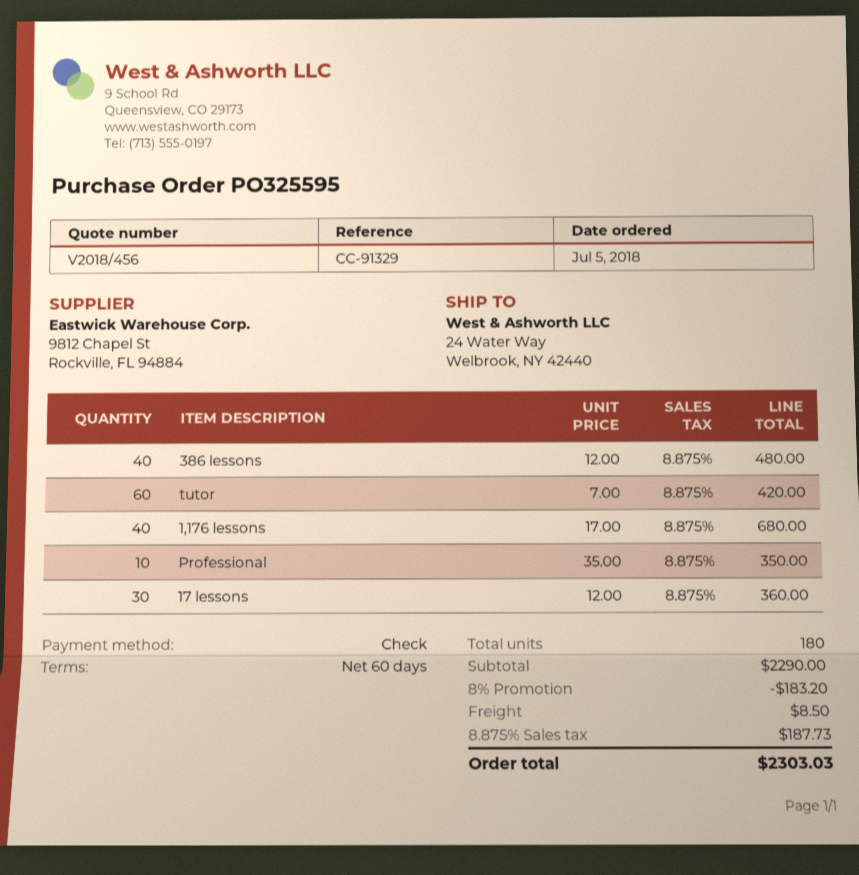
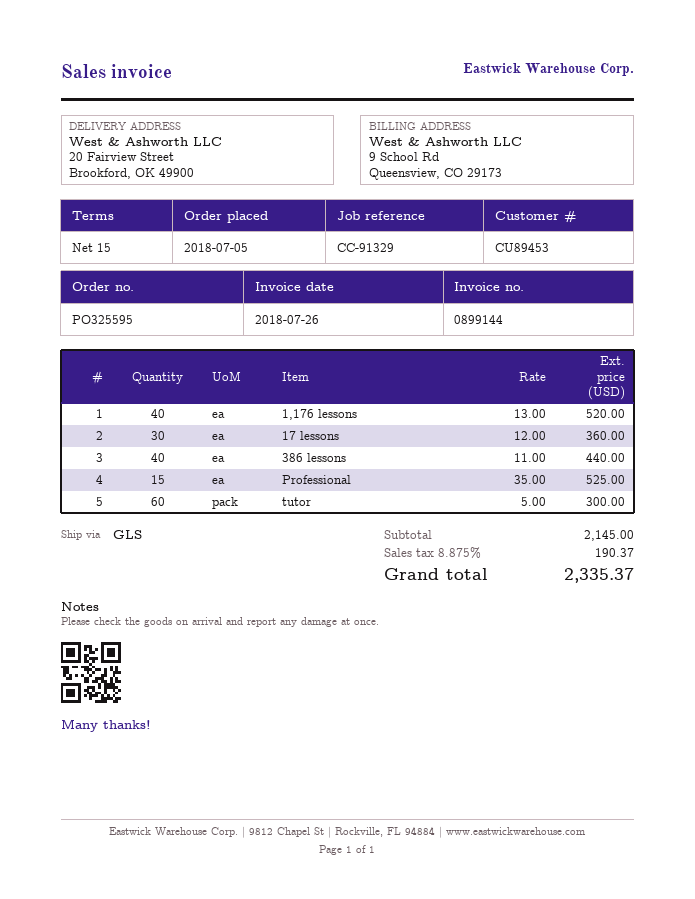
payment terms: 60 days -> 15 days
ship to: 24 Water Way, Welbrook, NY 42440 -> 20 Fairview Street, Brookford, OK 49900
386 lessons: 40 x 12.00 = 480.00 -> 40 x 11.00 = 440.00
tutor: 60 x 7.00 = 420.00 -> 60 x 5.00 = 300.00
1,176 lessons: 40 x 17.00 = 680.00 -> 40 x 13.00 = 520.00
Professional: 10 x 35.00 = 350.00 -> 15 x 35.00 = 525.00
subtotal: 2290.00 -> 2145.00
discount: 8% = 183.20 -> none
shipping: 8.50 -> none
tax: 8.875% = 187.73 -> 8.875% = 190.37
total: 2303.03 -> 2335.37

